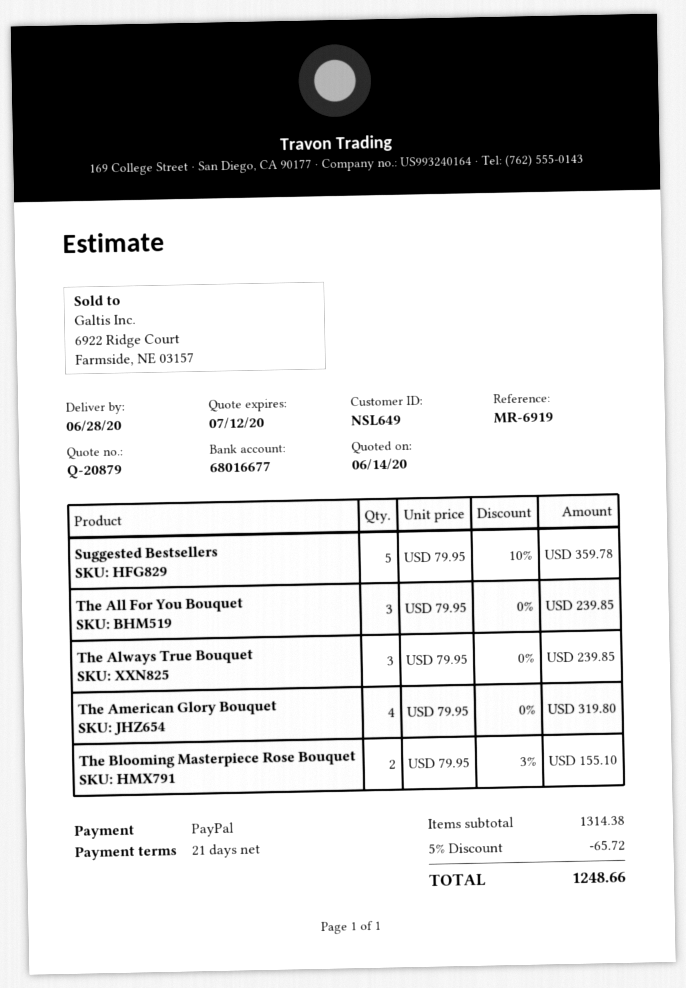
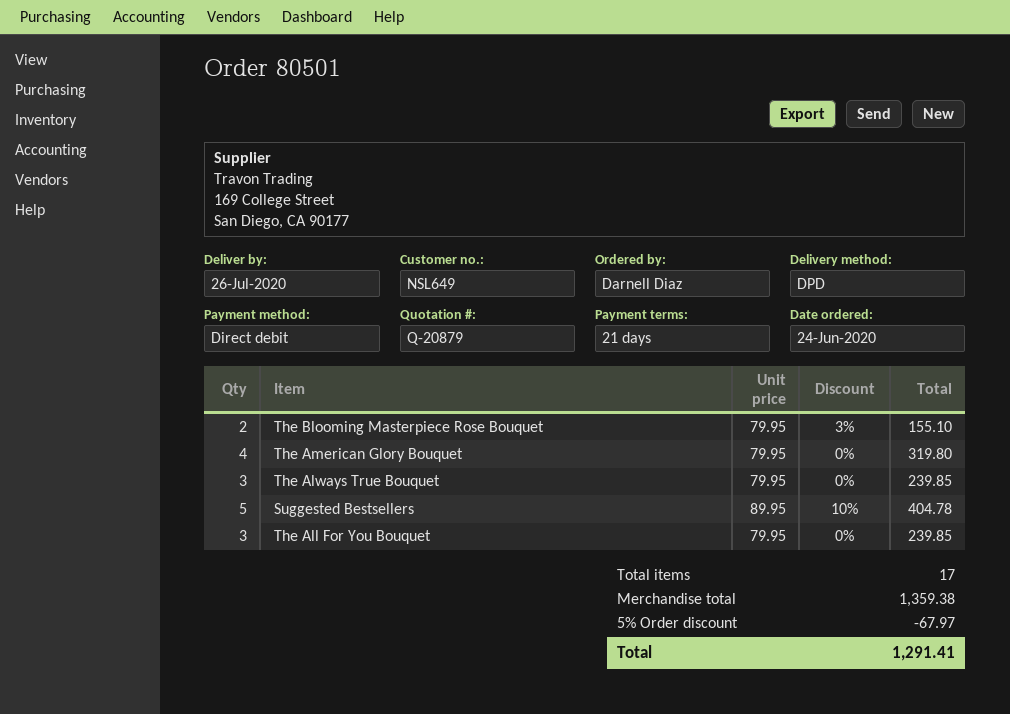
delivery date: 2020-06-28 -> 2020-07-26
payment method: PayPal -> direct debit
Suggested Bestsellers: 5 x 79.95 - 10% = 359.78 -> 5 x 89.95 - 10% = 404.78
subtotal: 1314.38 -> 1359.38
discount: 5% = 65.72 -> 5% = 67.97
total: 1248.66 -> 1291.41

